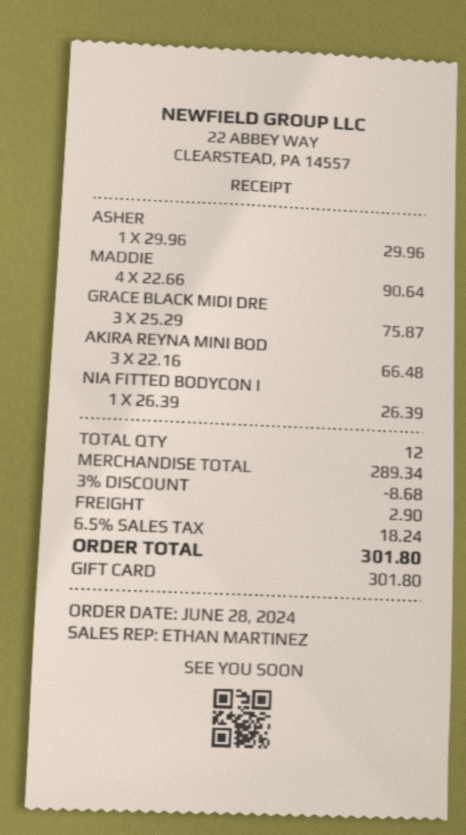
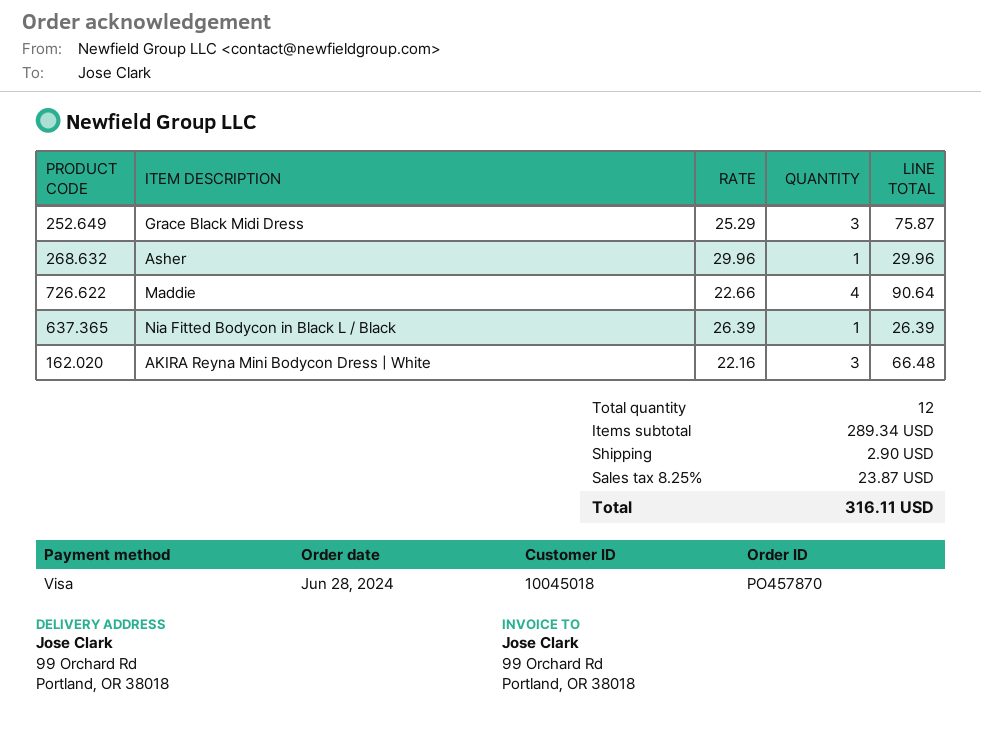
payment method: gift card -> Visa
discount: 3% = 8.68 -> none
tax: 6.5% = 18.24 -> 8.25% = 23.87
total: 301.80 -> 316.11

